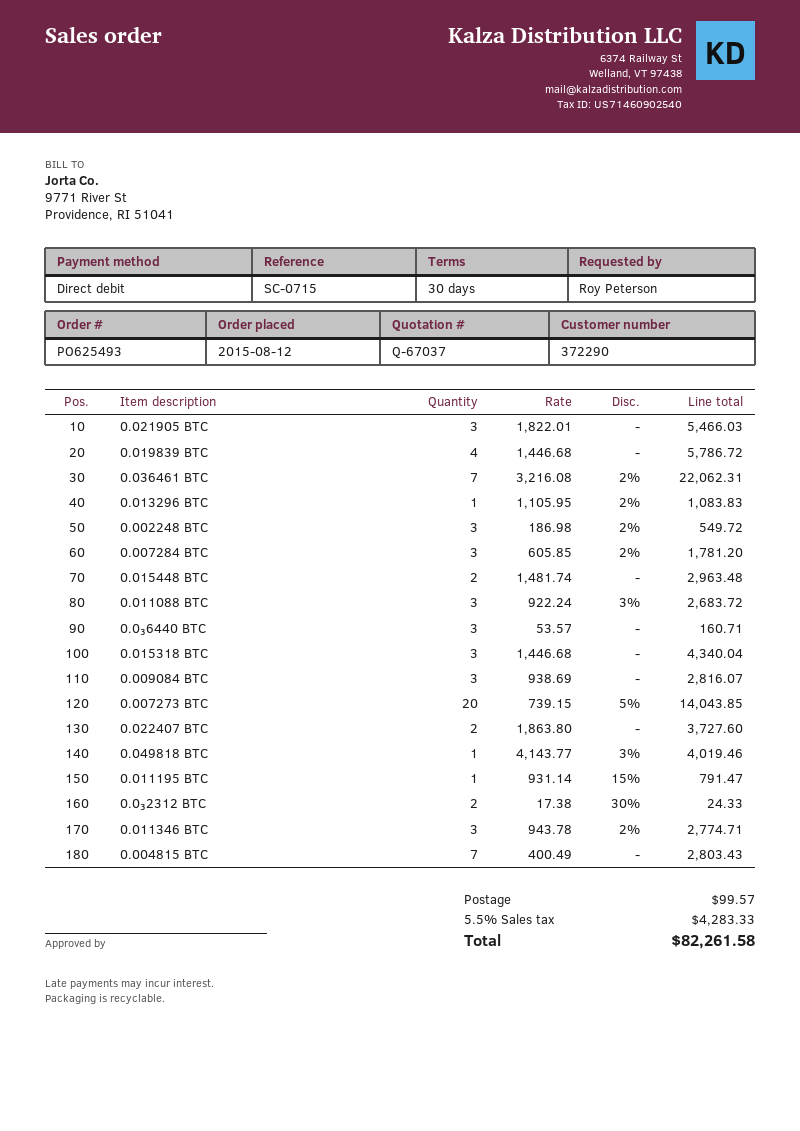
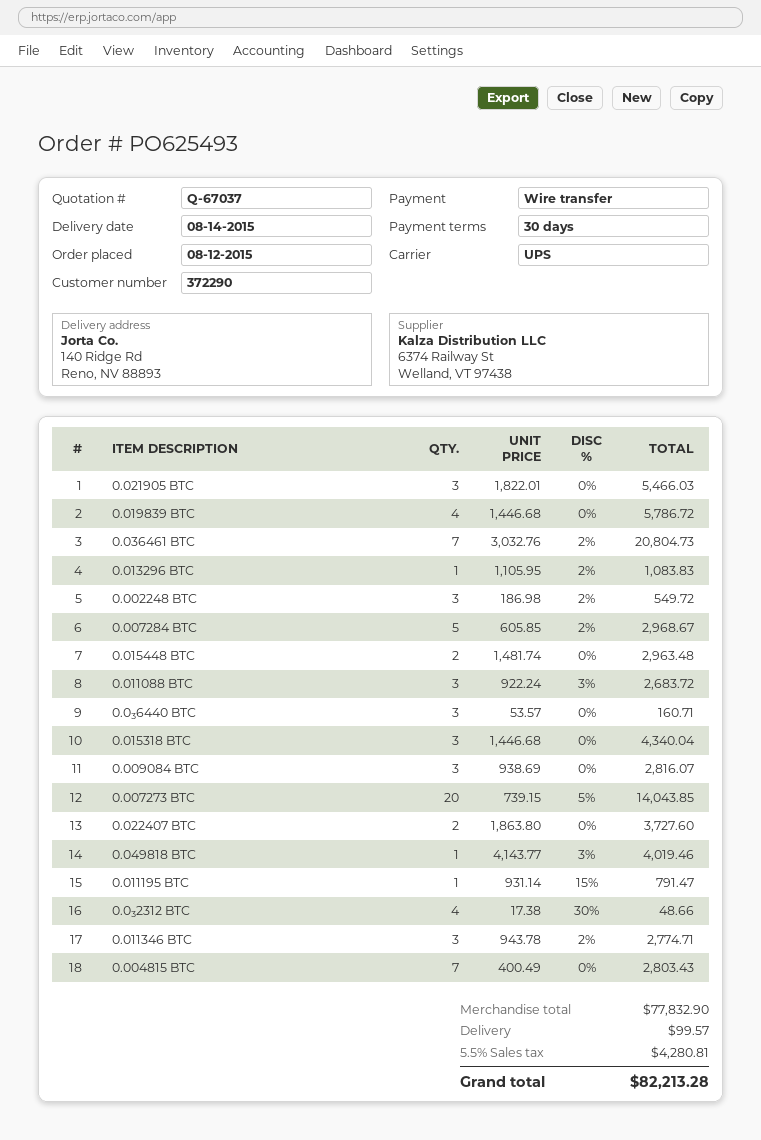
payment method: direct debit -> bank transfer
0.036461 BTC: 7 x 3216.08 - 2% = 22062.31 -> 7 x 3032.76 - 2% = 20804.73
0.007284 BTC: 3 x 605.85 - 2% = 1781.20 -> 5 x 605.85 - 2% = 2968.67
0.0₃2312 BTC: 2 x 17.38 - 30% = 24.33 -> 4 x 17.38 - 30% = 48.66
tax: 5.5% = 4283.33 -> 5.5% = 4280.81
total: 82261.58 -> 82213.28

